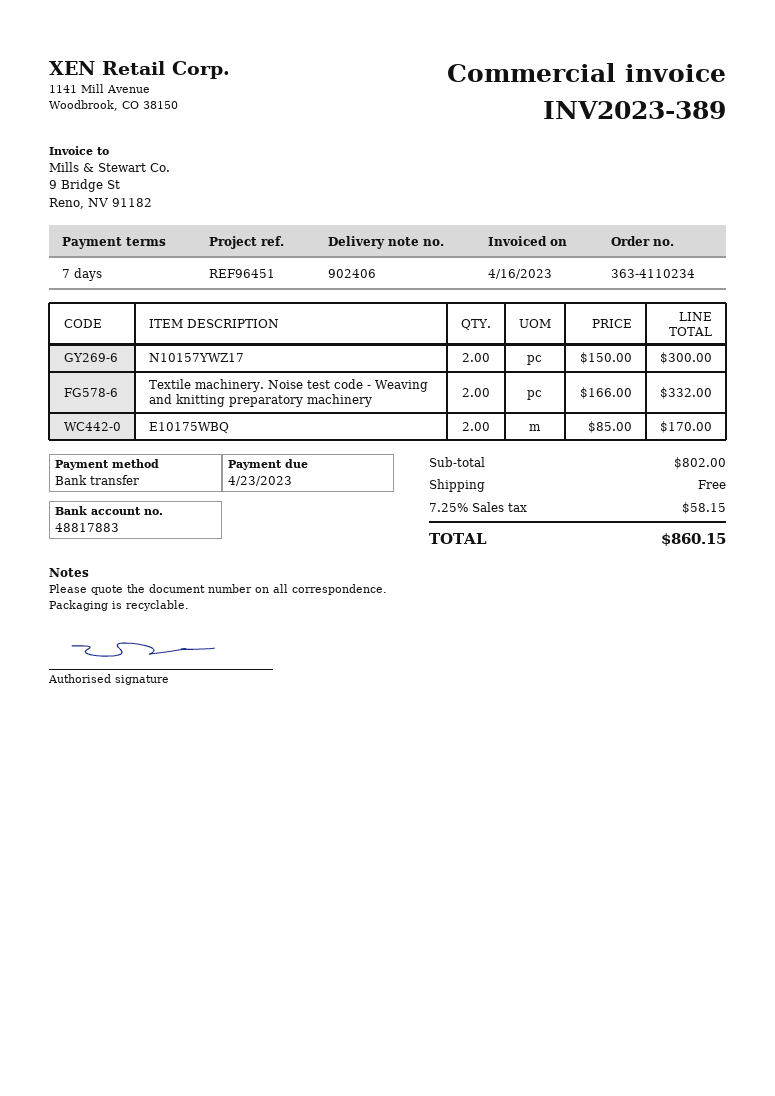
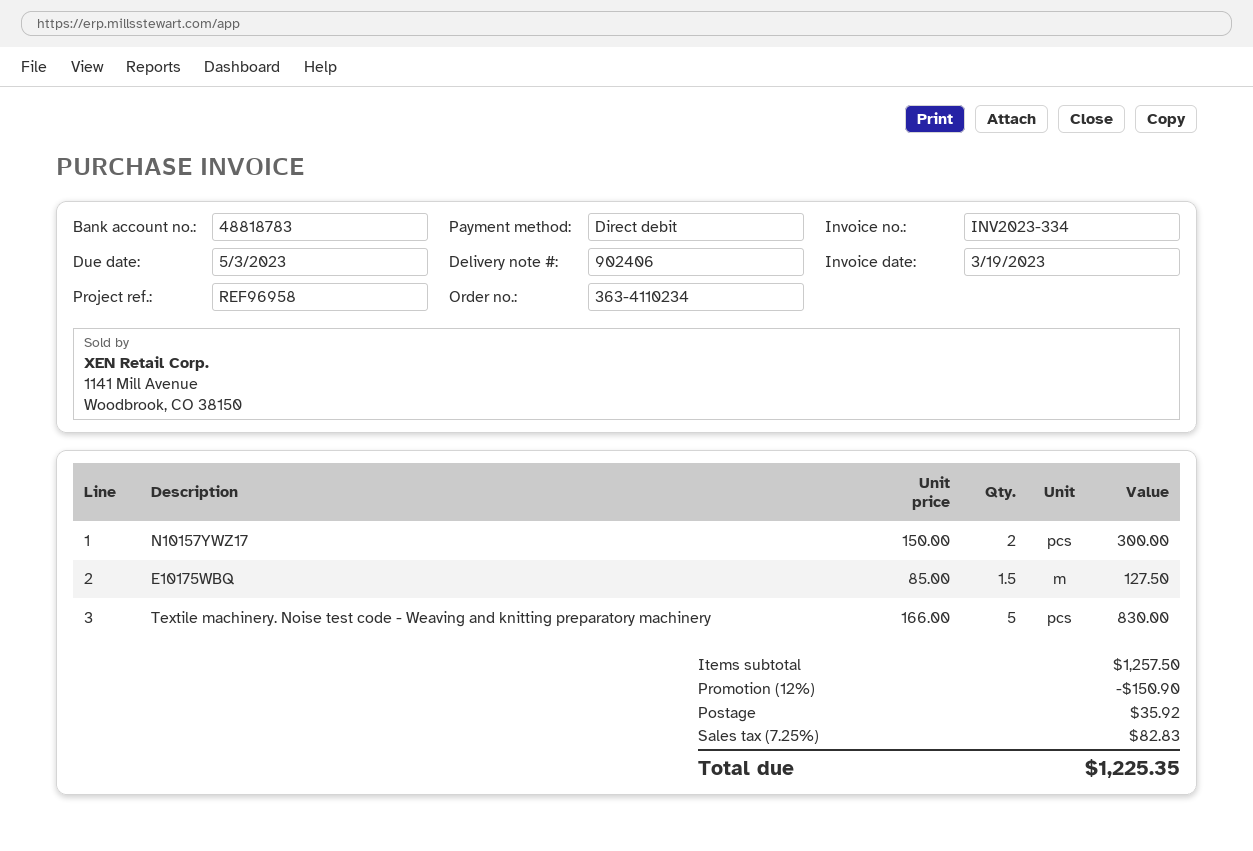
invoice number: INV2023-389 -> INV2023-334
invoice date: 2023-04-16 -> 2023-03-19
due date: 2023-04-23 -> 2023-05-03
reference: REF96451 -> REF96958
payment method: bank transfer -> direct debit
bank account: 48817883 -> 48818783
Textile machinery. Noise test code - Weaving and knitting preparatory machinery: 2 x 166.00 = 332.00 -> 5 x 166.00 = 830.00
E10175WBQ: 2 x 85.00 = 170.00 -> 1.5 x 85.00 = 127.50
subtotal: 802.00 -> 1257.50
discount: none -> 12% = 150.90
shipping: 0.00 -> 35.92
tax: 7.25% = 58.15 -> 7.25% = 82.83
total: 860.15 -> 1225.35

